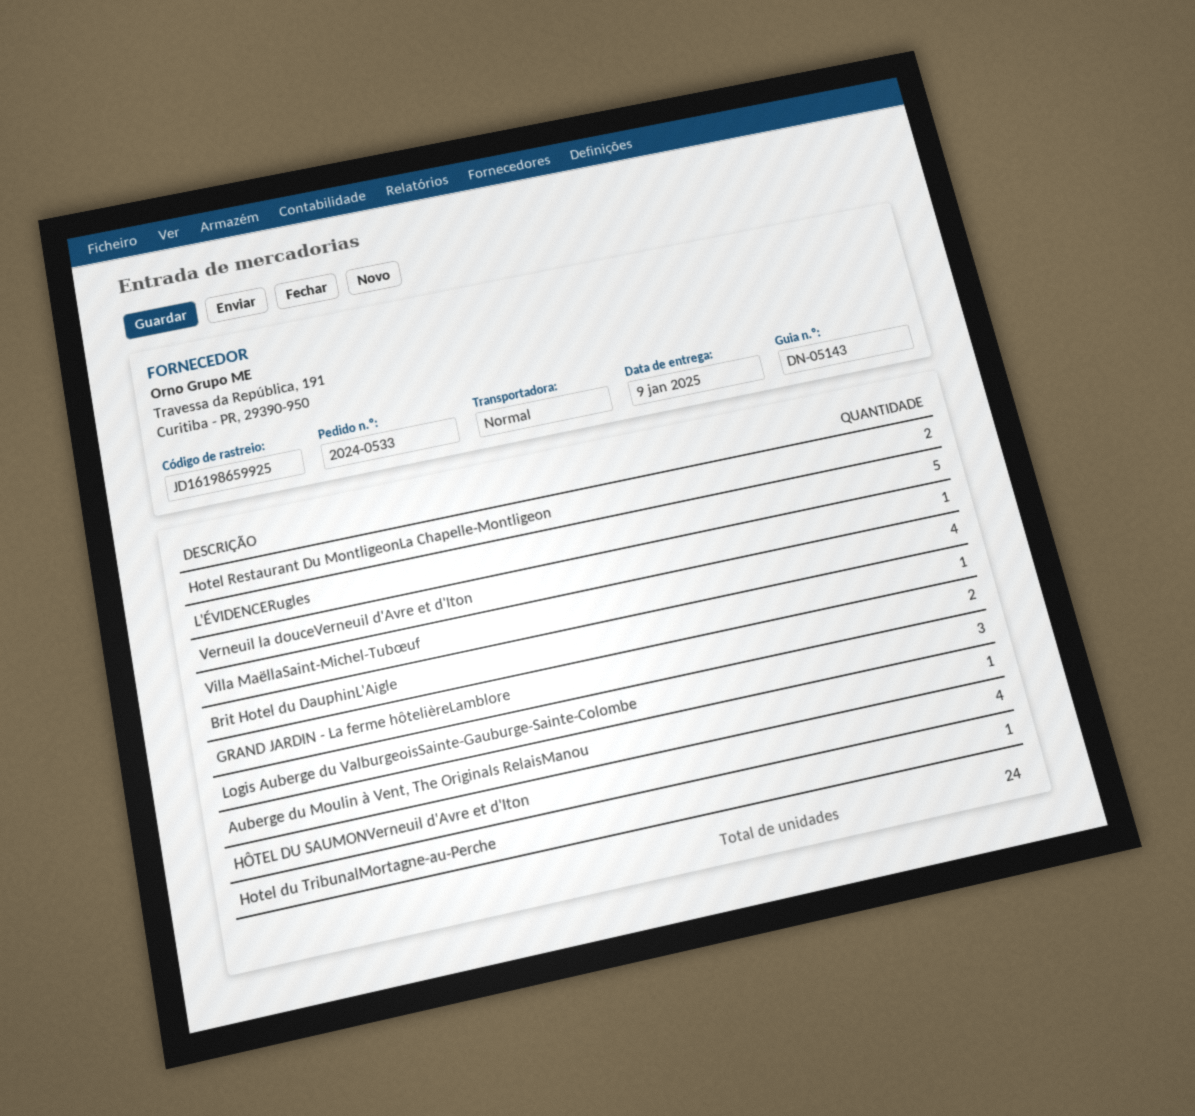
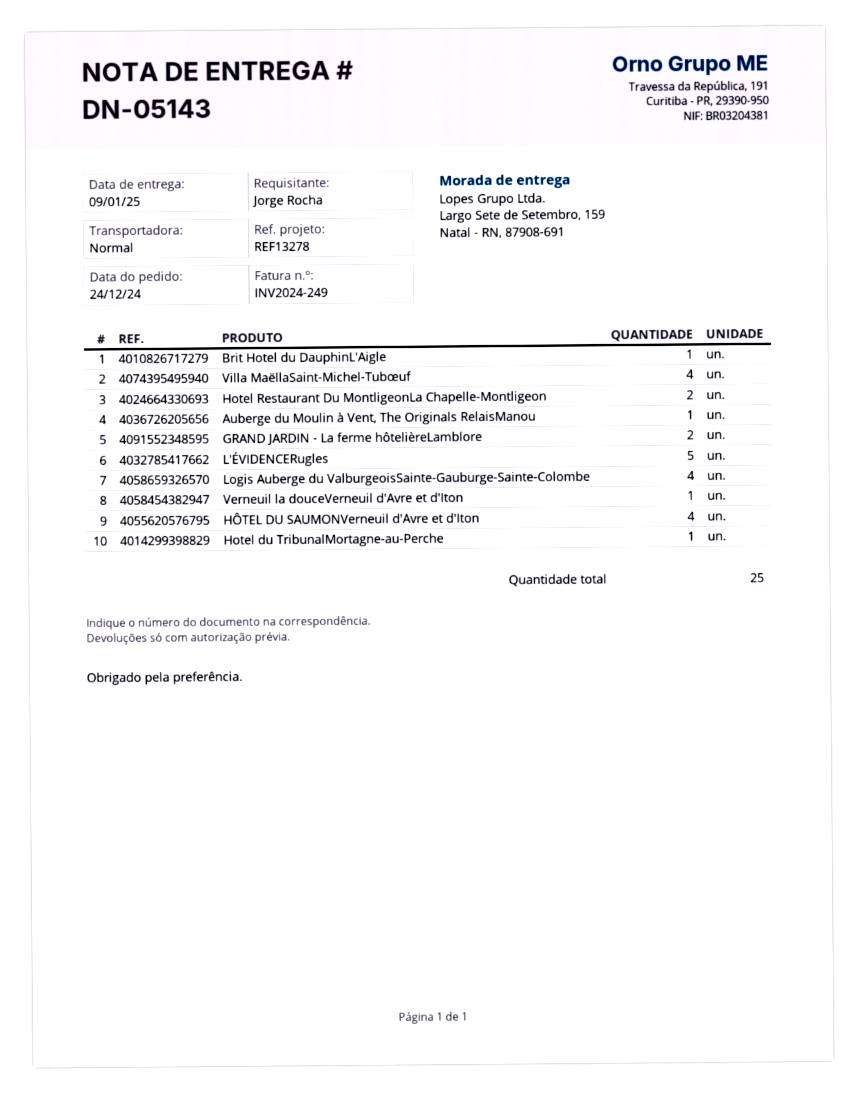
Logis Auberge du ValburgeoisSainte-Gauburge-Sainte-Colombe: 3 -> 4
total quantity: 24 -> 25

